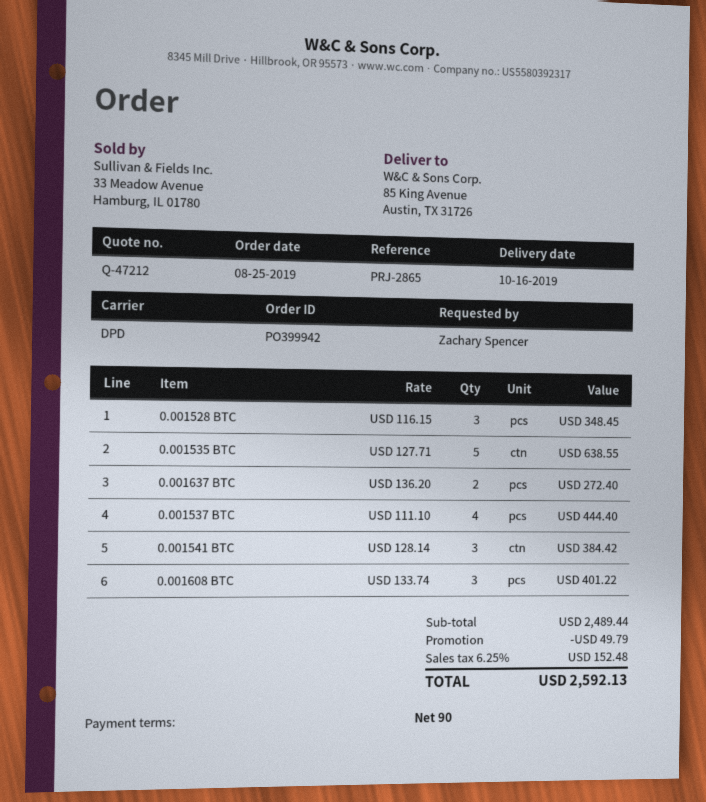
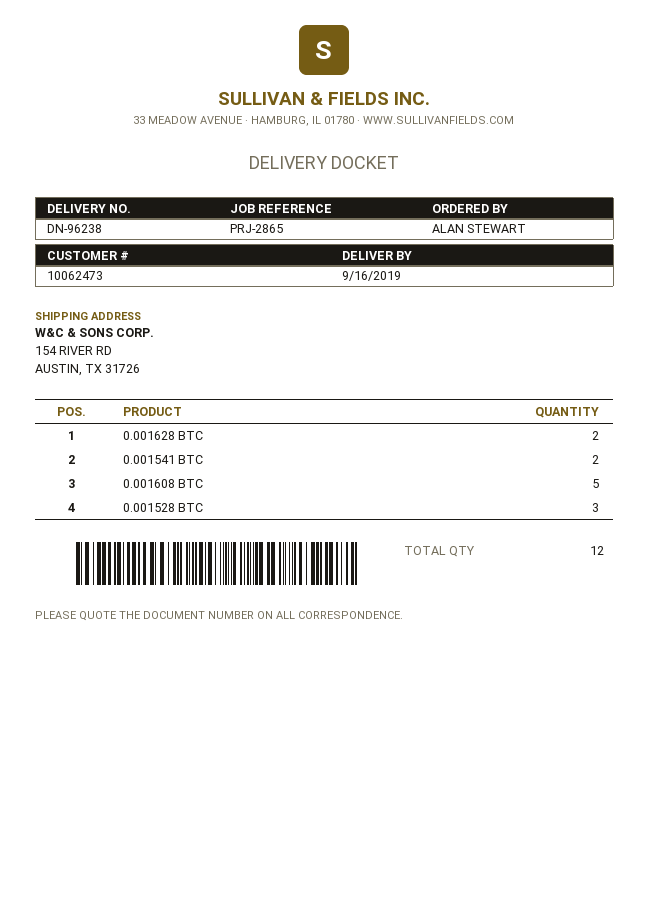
delivery date: 2019-10-16 -> 2019-09-16
ordered by: Zachary Spencer -> ALAN STEWART
ship to: 85 King Avenue, Austin, TX 31726 -> 154 RIVER RD, AUSTIN, TX 31726
0.001535 BTC: 5 -> none
0.001637 BTC: 2 -> none
0.001537 BTC: 4 -> none
0.001541 BTC: 3 -> 2
0.001608 BTC: 3 -> 5
0.001628 BTC: none -> 2

